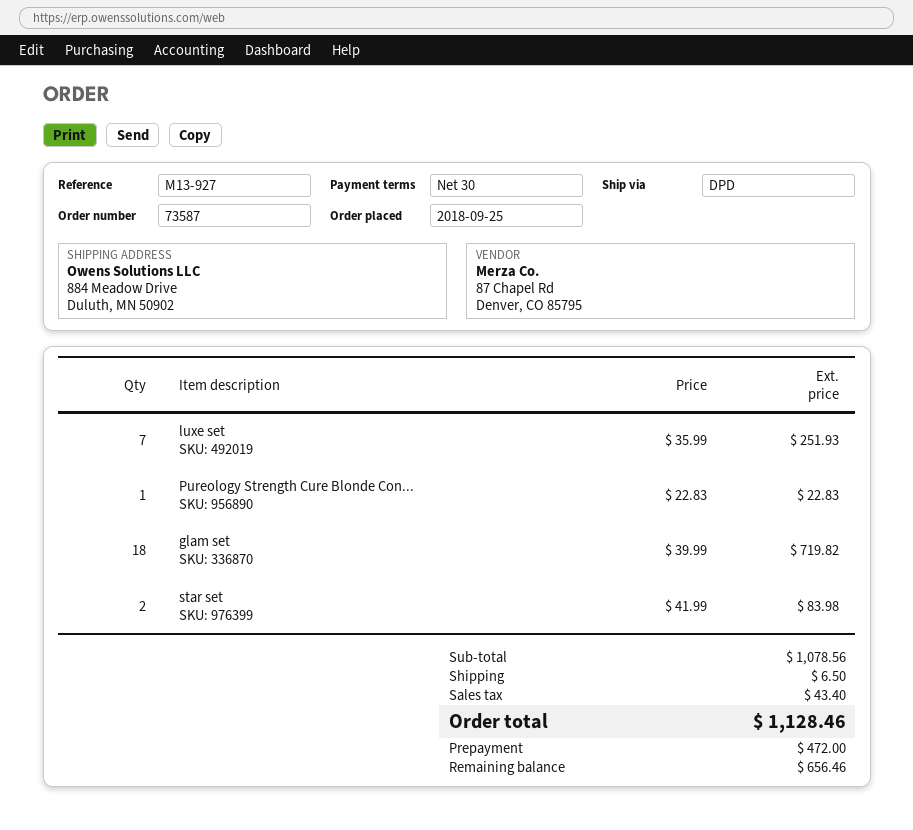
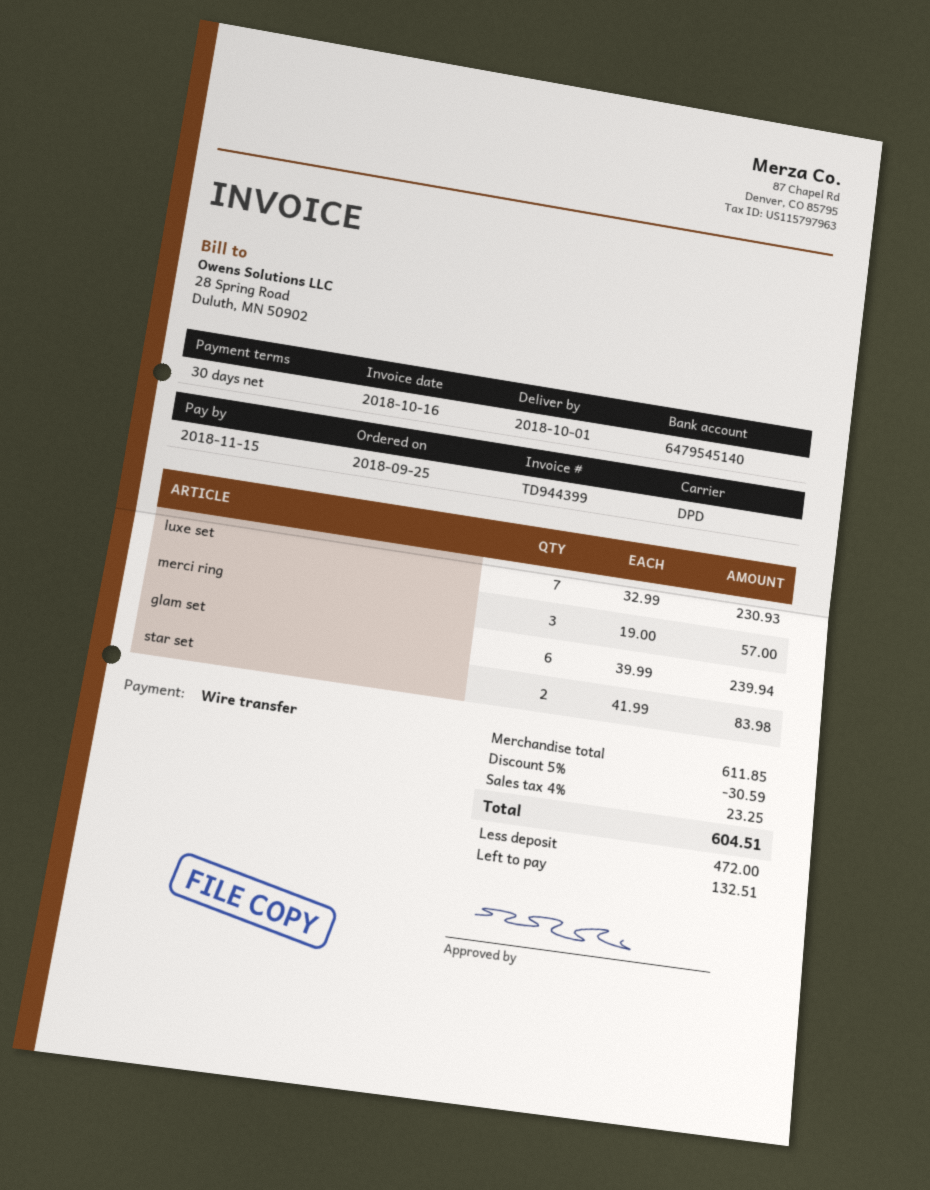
luxe set: 7 x 35.99 = 251.93 -> 7 x 32.99 = 230.93
Pureology Strength Cure Blonde Con...: 1 x 22.83 = 22.83 -> none
glam set: 18 x 39.99 = 719.82 -> 6 x 39.99 = 239.94
merci ring: none -> 3 x 19.00 = 57.00
subtotal: 1078.56 -> 611.85
discount: none -> 5% = 30.59
shipping: 6.50 -> none
tax: 43.40 -> 23.25
total: 1128.46 -> 604.51
balance: 656.46 -> 132.51

